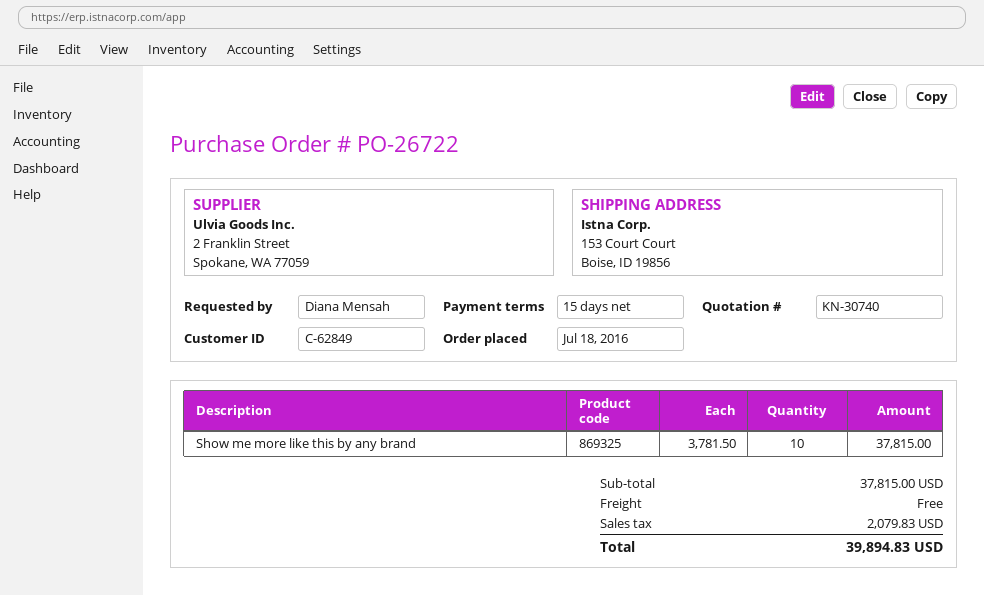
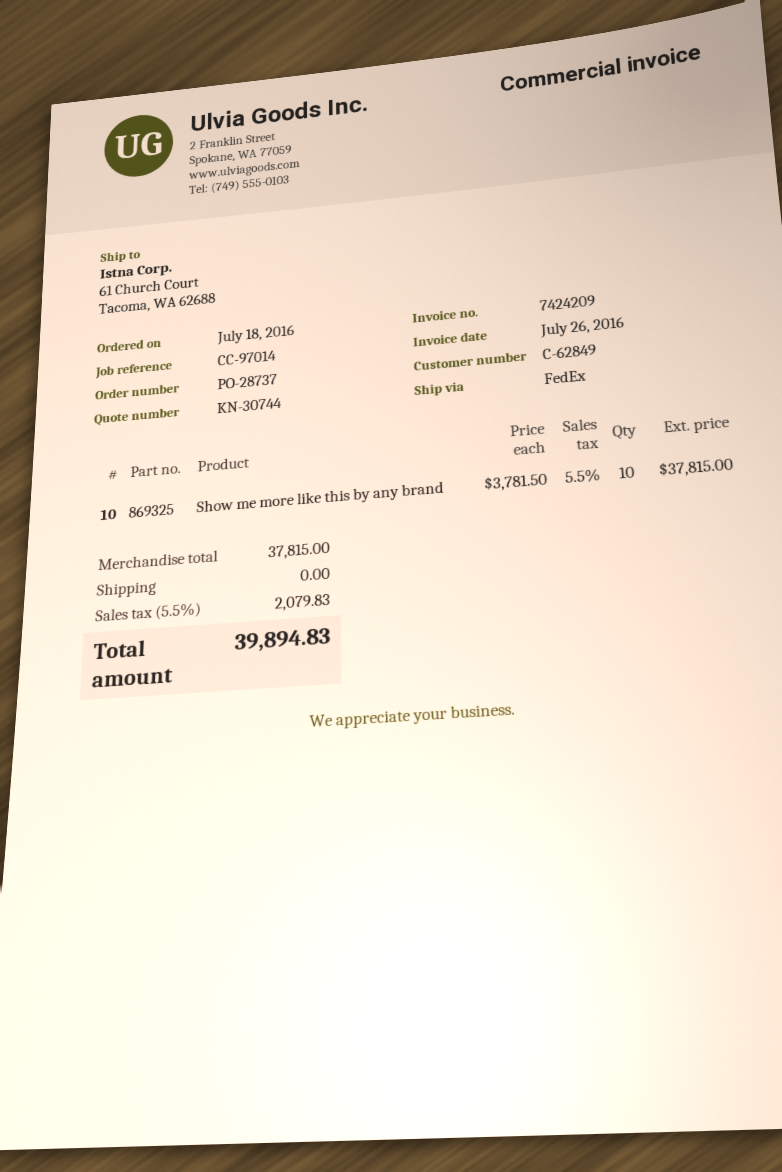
quote number: KN-30740 -> KN-30744
order number: PO-26722 -> PO-28737
ship to: 153 Court Court, Boise, ID 19856 -> 61 Church Court, Tacoma, WA 62688

